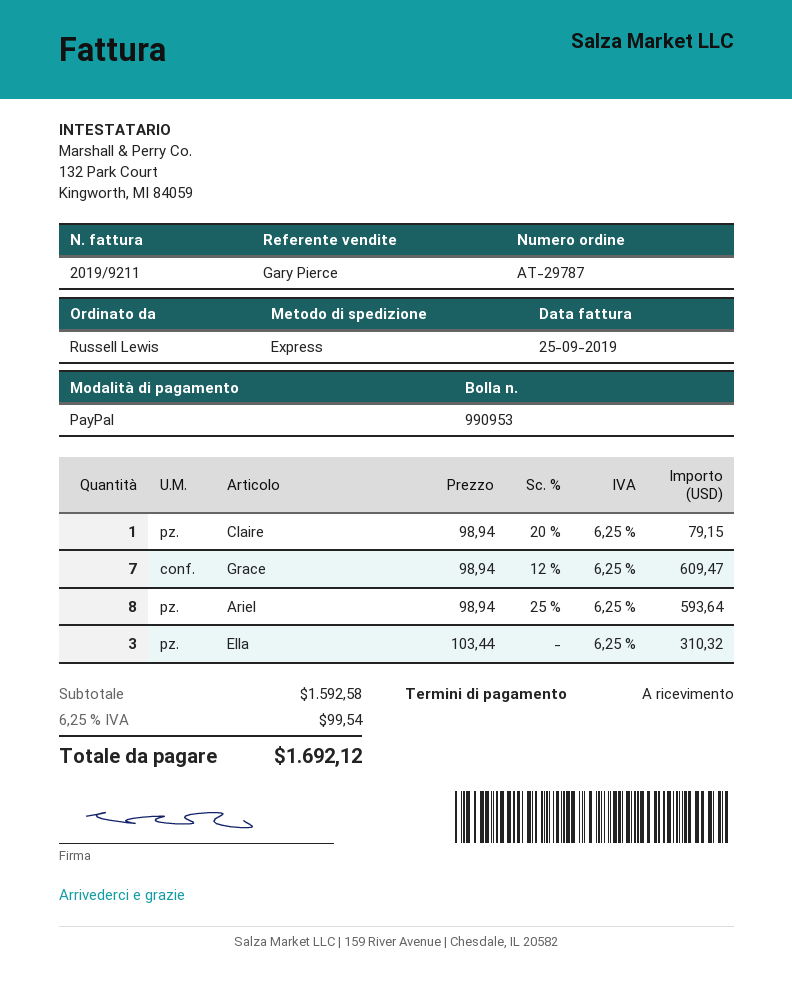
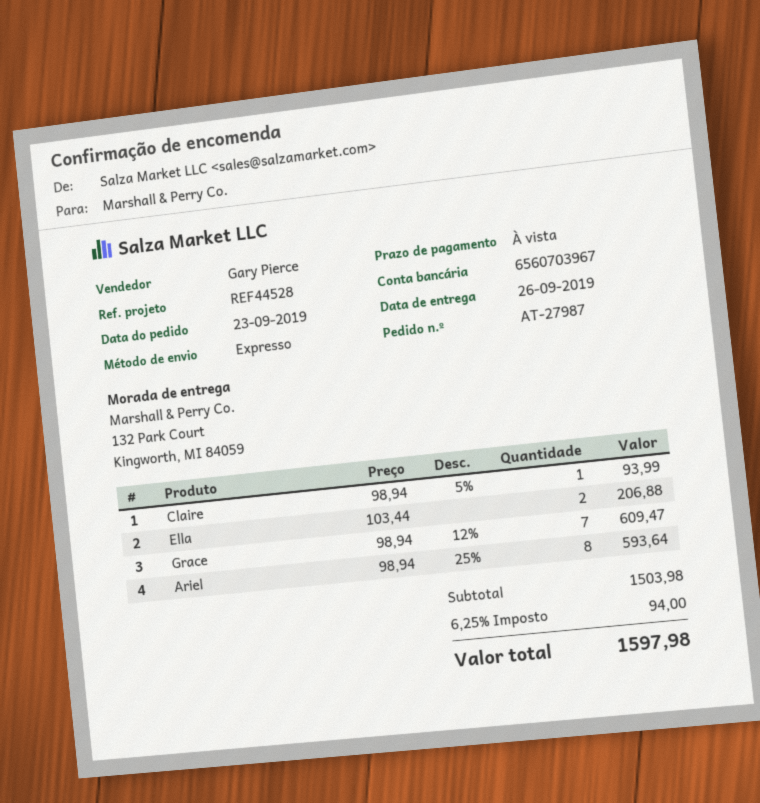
order number: AT-29787 -> AT-27987
Claire: 1 x 98.94 - 20% = 79.15 -> 1 x 98.94 - 5% = 93.99
Ella: 3 x 103.44 = 310.32 -> 2 x 103.44 = 206.88
subtotal: 1592.58 -> 1503.98
tax: 6.25% = 99.54 -> 6.25% = 94.00
total: 1692.12 -> 1597.98

